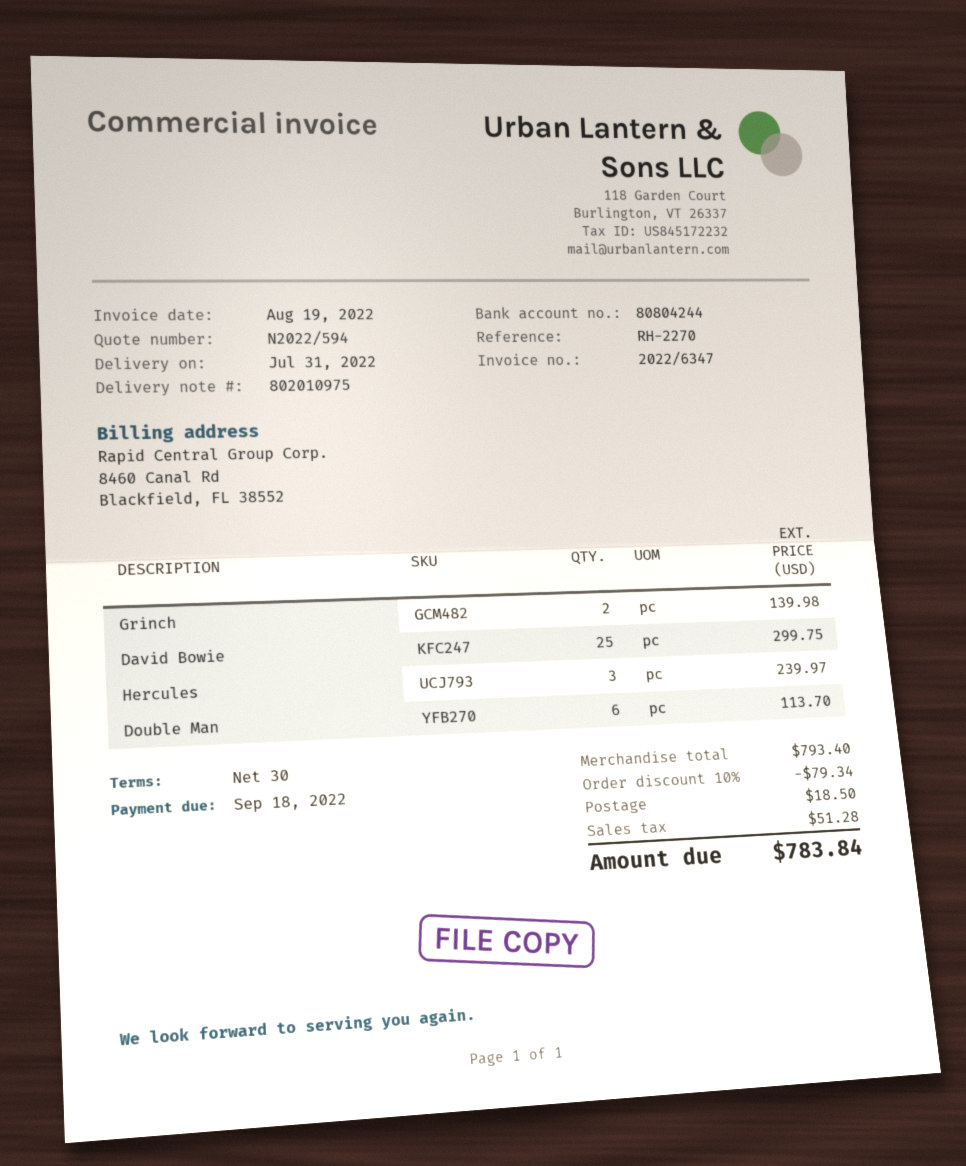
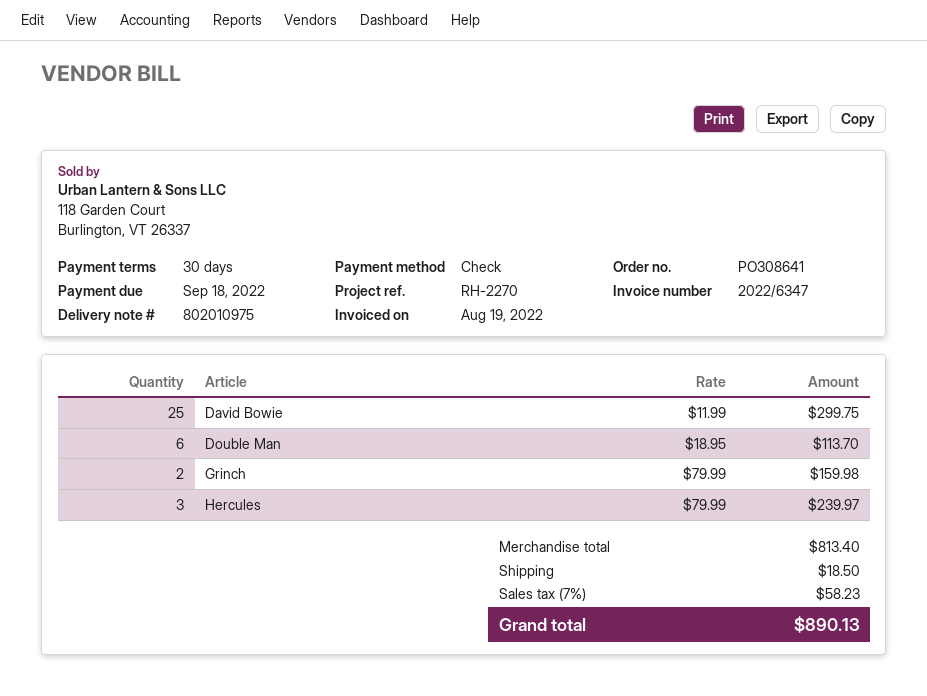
Grinch: 2 for 139.98 -> 2 for 159.98
subtotal: 793.40 -> 813.40
discount: 10% = 79.34 -> none
tax: 51.28 -> 58.23
total: 783.84 -> 890.13

